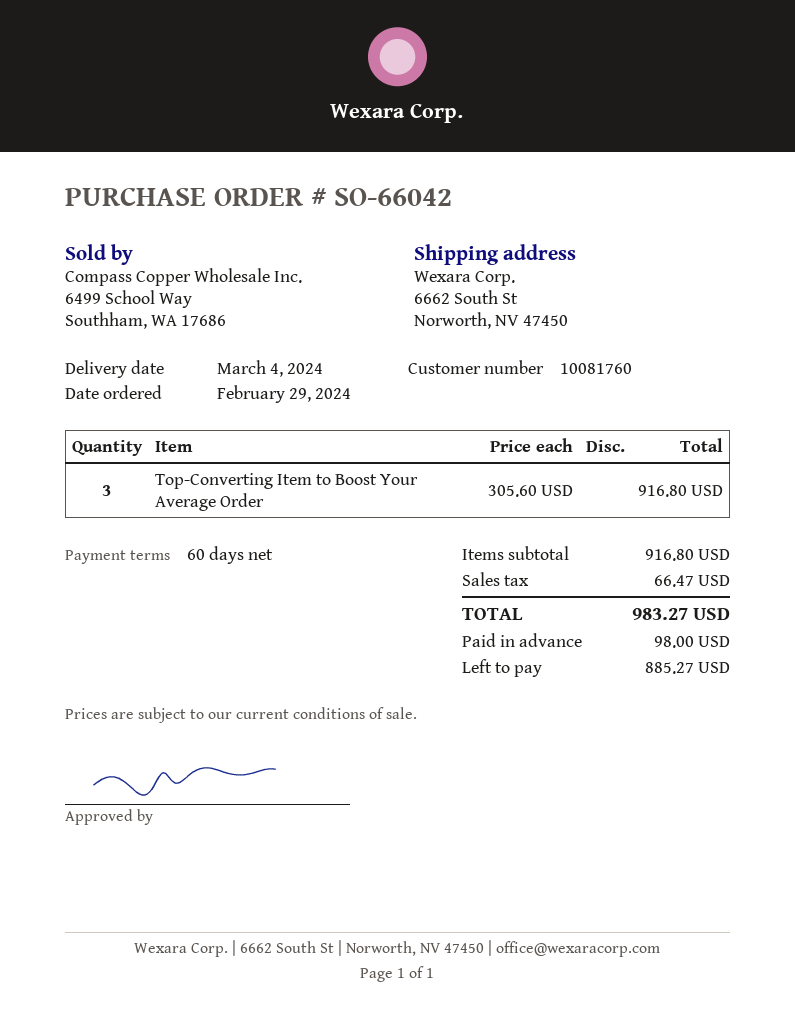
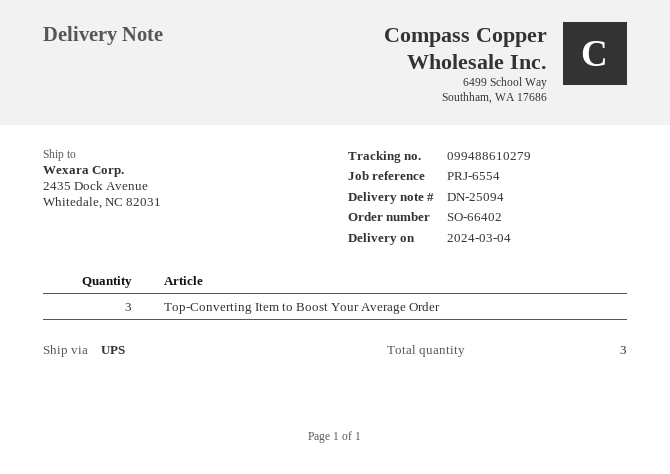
order number: SO-66042 -> SO-66402
ship to: 6662 South St, Norworth, NV 47450 -> 2435 Dock Avenue, Whitedale, NC 82031

